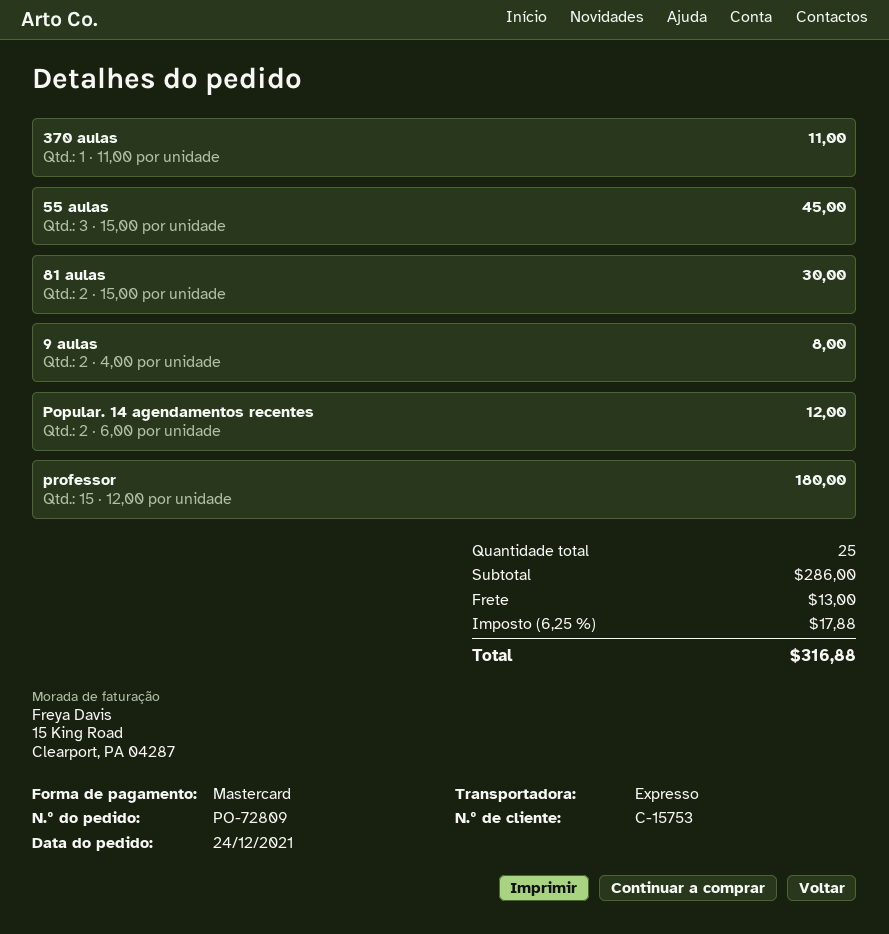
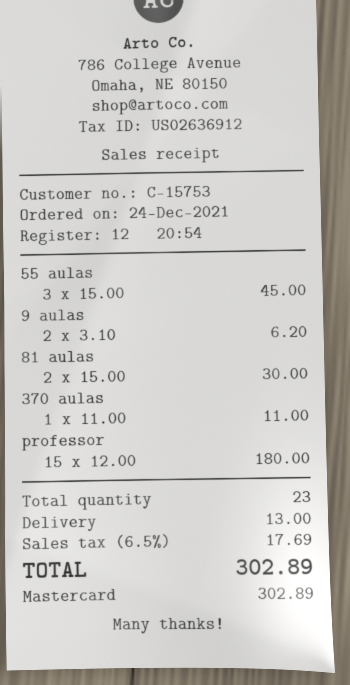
9 aulas: 2 x 4.00 = 8.00 -> 2 x 3.10 = 6.20
Popular. 14 agendamentos recentes: 2 x 6.00 = 12.00 -> none
total quantity: 25 -> 23
tax: 6.25% = 17.88 -> 6.5% = 17.69
total: 316.88 -> 302.89

